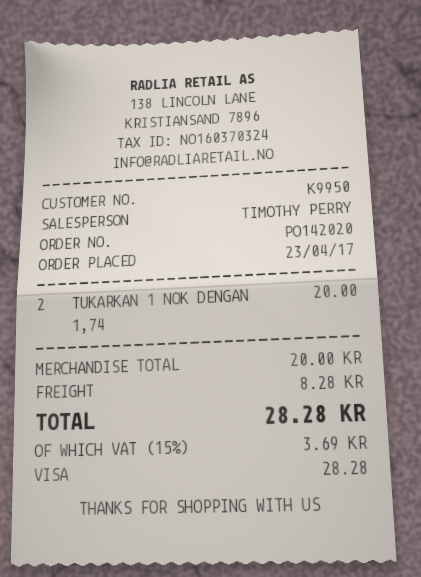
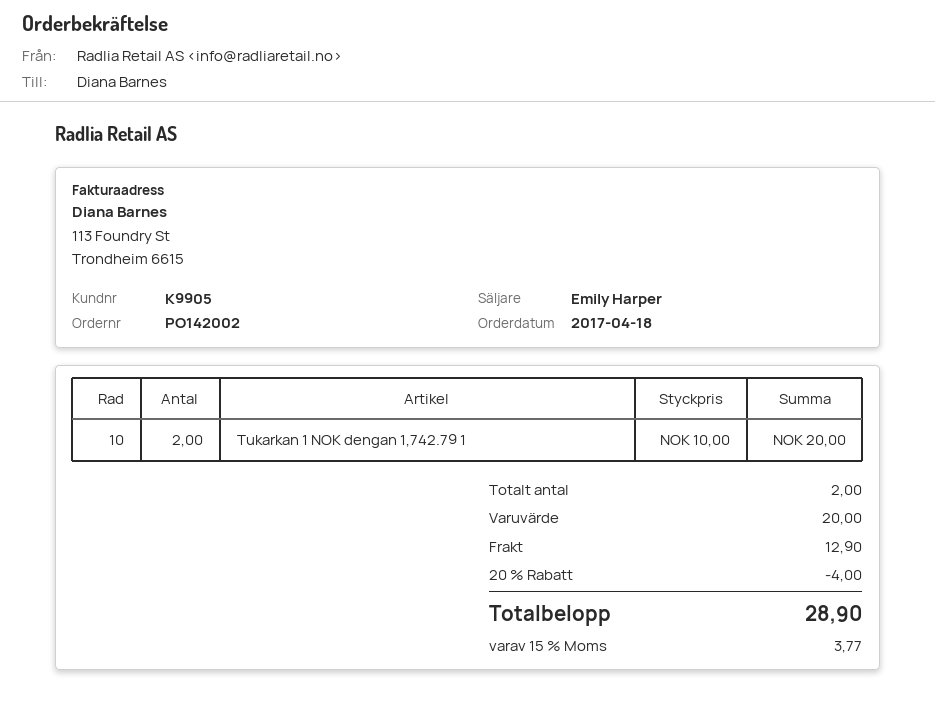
order number: PO142020 -> PO142002
order date: 2017-04-23 -> 2017-04-18
customer number: K9950 -> K9905
sales rep: TIMOTHY PERRY -> Emily Harper
discount: none -> 20% = 4.00
shipping: 8.28 -> 12.90
tax: 15% = 3.69 -> 15% = 3.77
total: 28.28 -> 28.90

